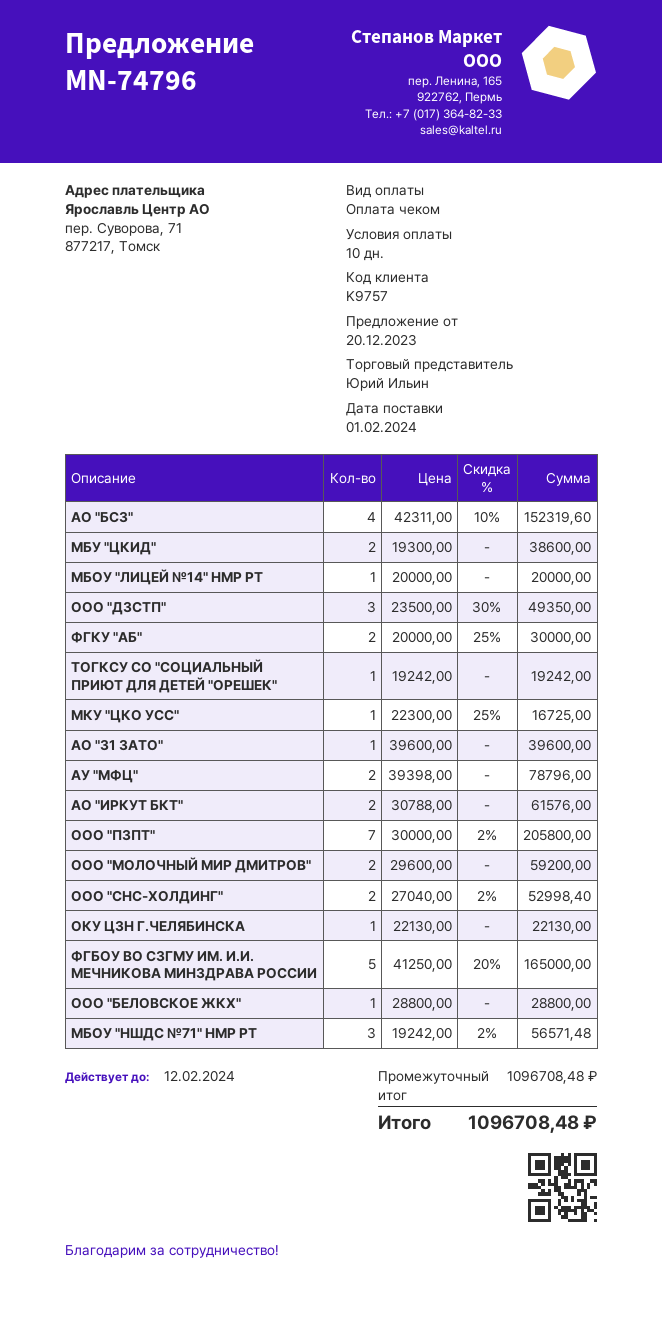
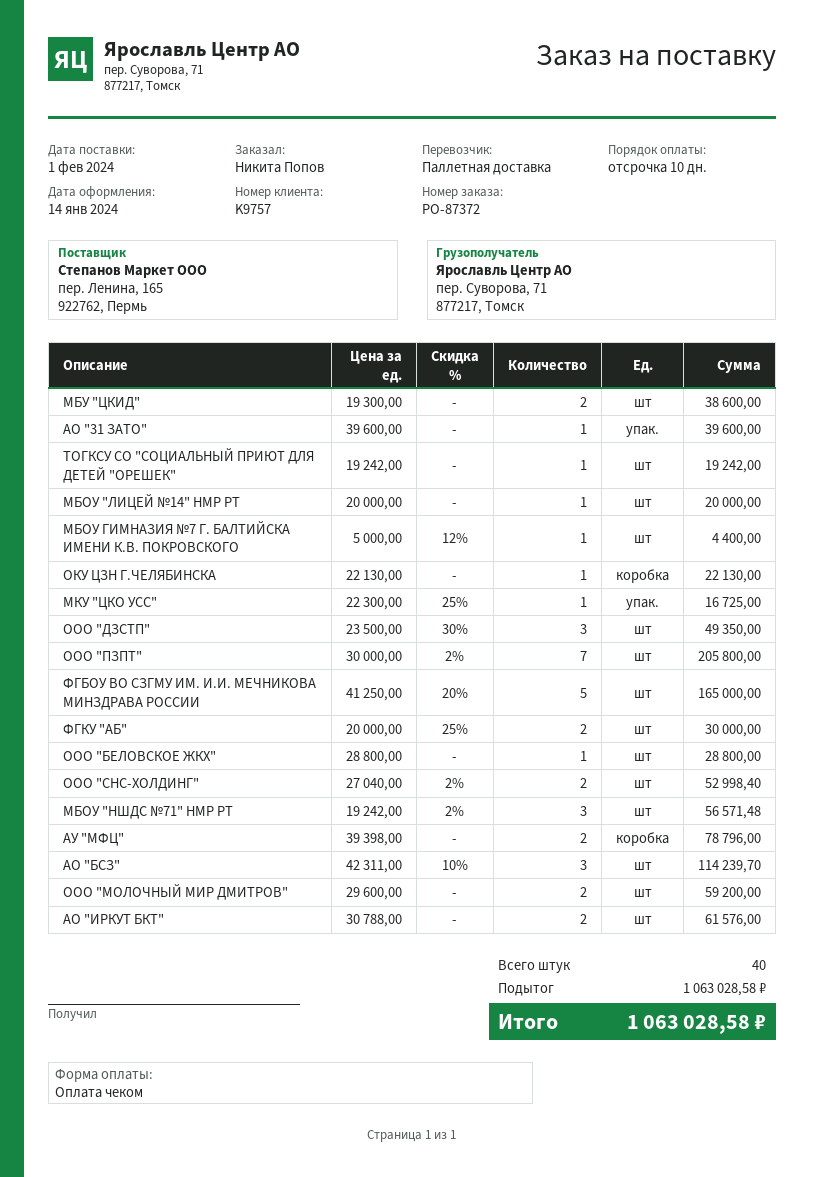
АО "БСЗ": 4 x 42311.00 - 10% = 152319.60 -> 3 x 42311.00 - 10% = 114239.70
МБОУ ГИМНАЗИЯ №7 Г. БАЛТИЙСКА ИМЕНИ К.В. ПОКРОВСКОГО: none -> 1 x 5000.00 - 12% = 4400.00
subtotal: 1096708.48 -> 1063028.58
total: 1096708.48 -> 1063028.58

